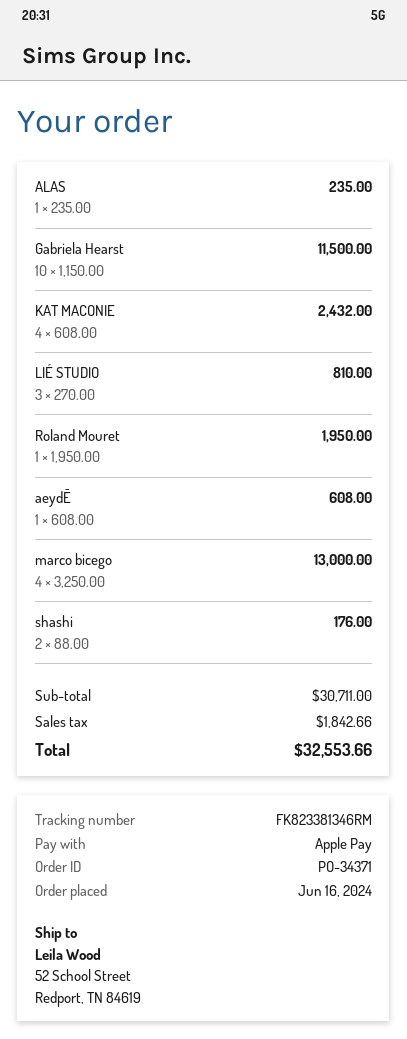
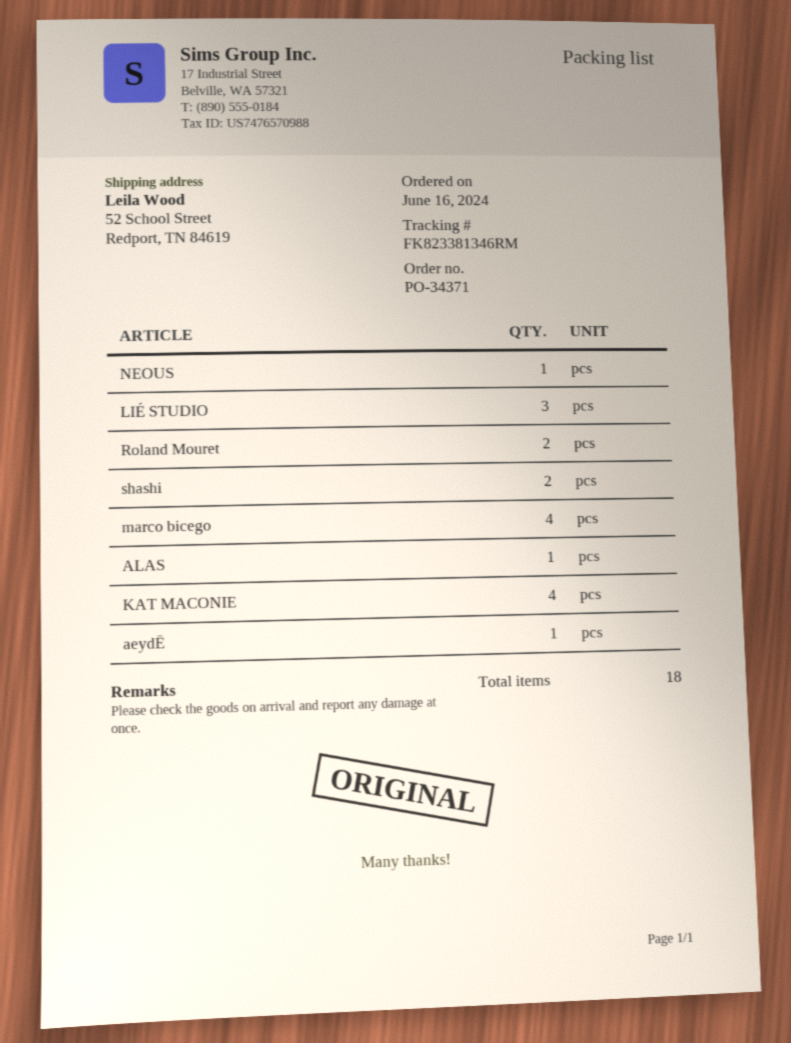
Gabriela Hearst: 10 -> none
Roland Mouret: 1 -> 2
NEOUS: none -> 1

